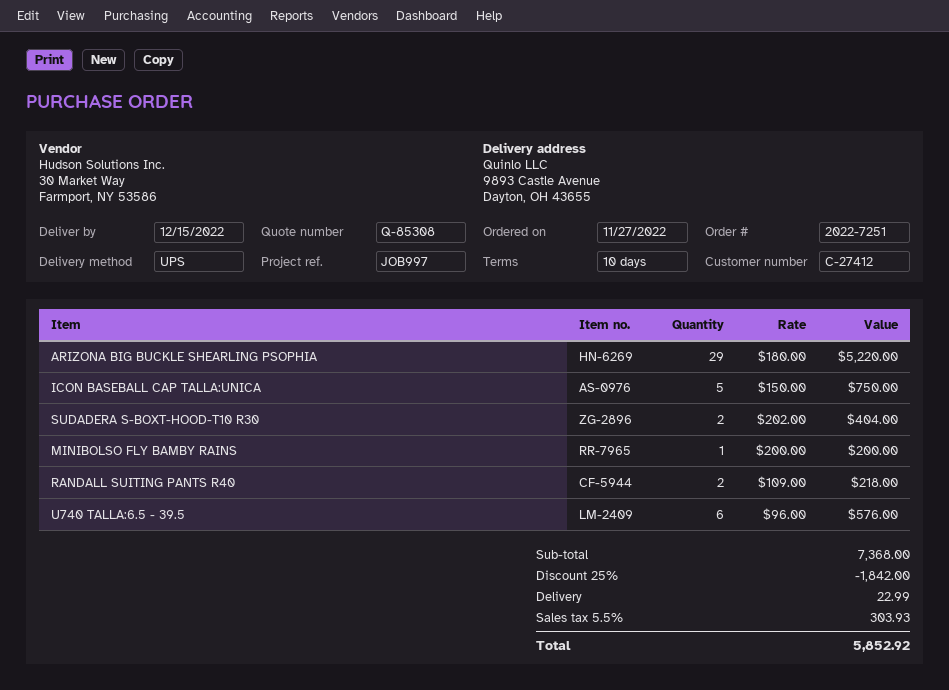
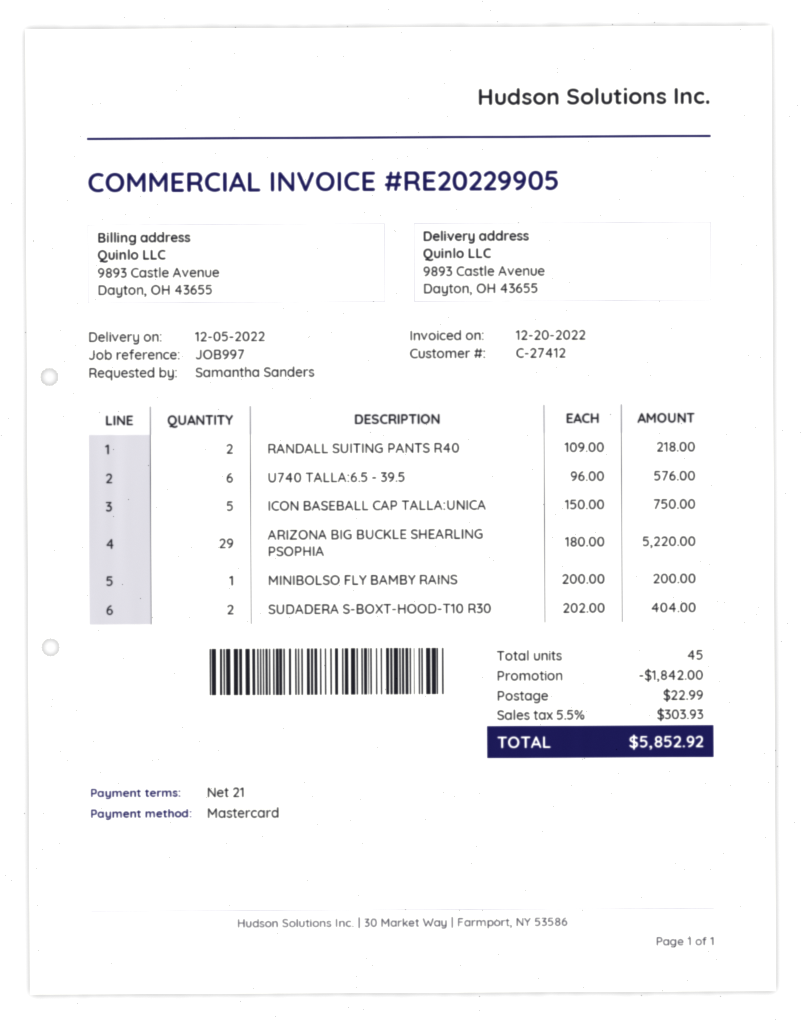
delivery date: 2022-12-15 -> 2022-12-05
payment terms: 10 days -> 21 days

